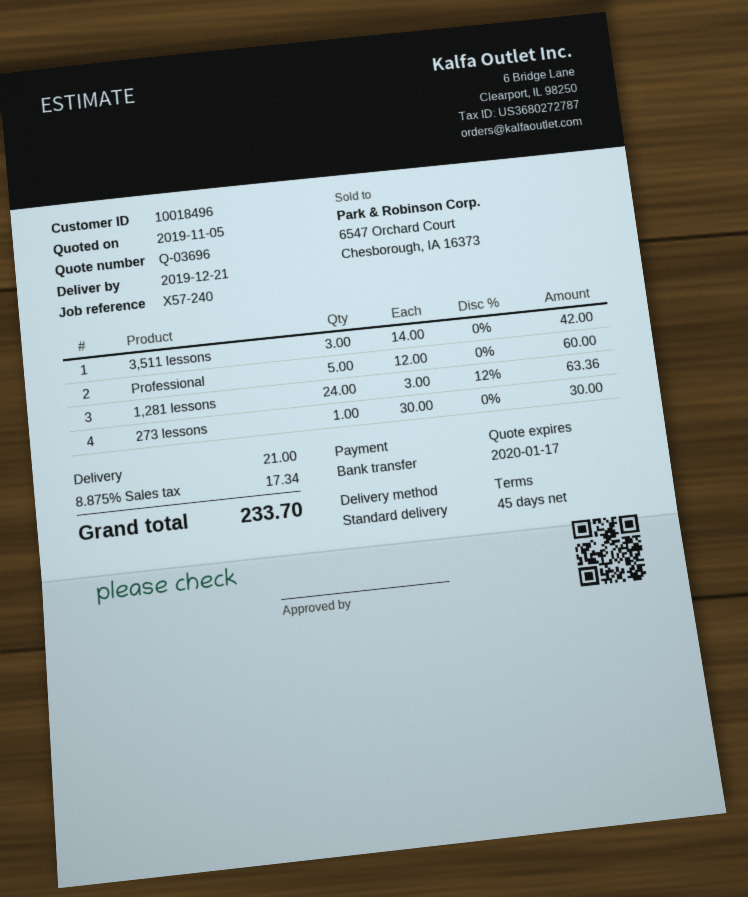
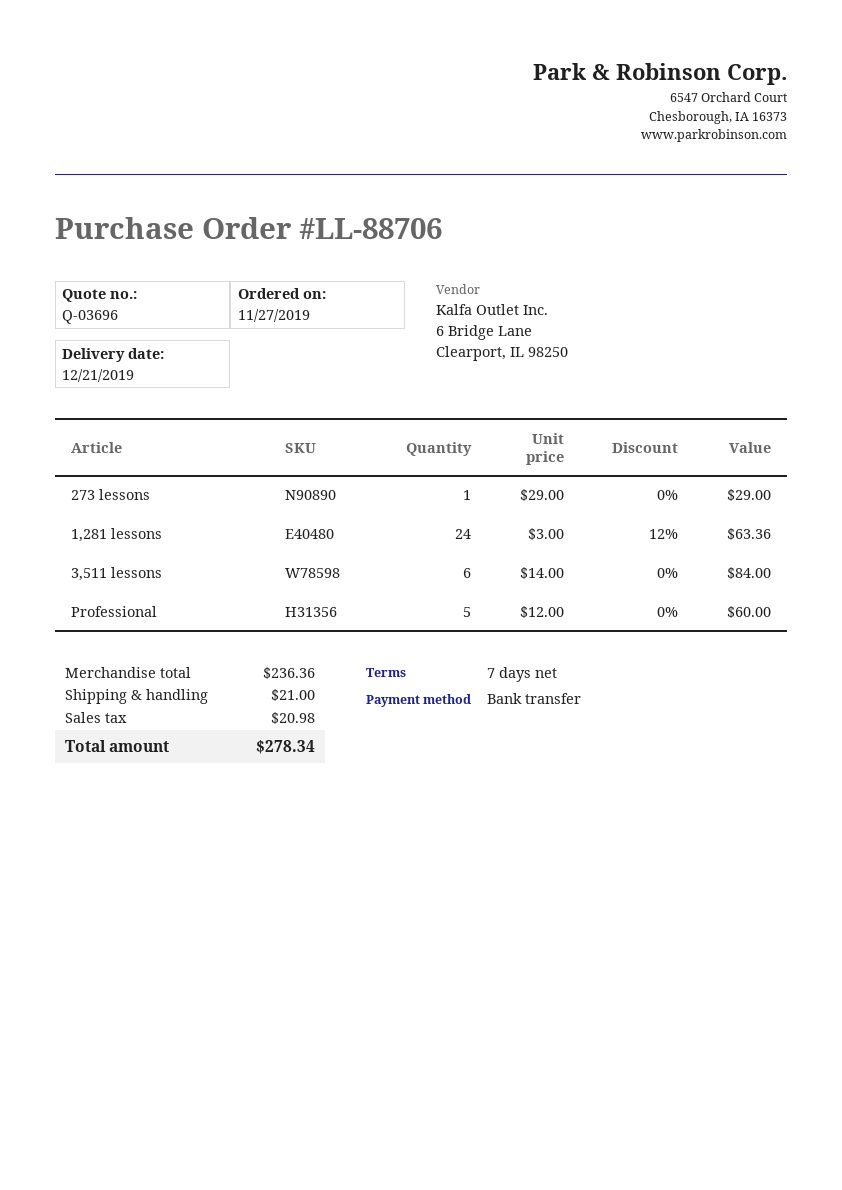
payment terms: 45 days -> 7 days
3,511 lessons: 3 x 14.00 = 42.00 -> 6 x 14.00 = 84.00
273 lessons: 1 x 30.00 = 30.00 -> 1 x 29.00 = 29.00
tax: 17.34 -> 20.98
total: 233.70 -> 278.34

